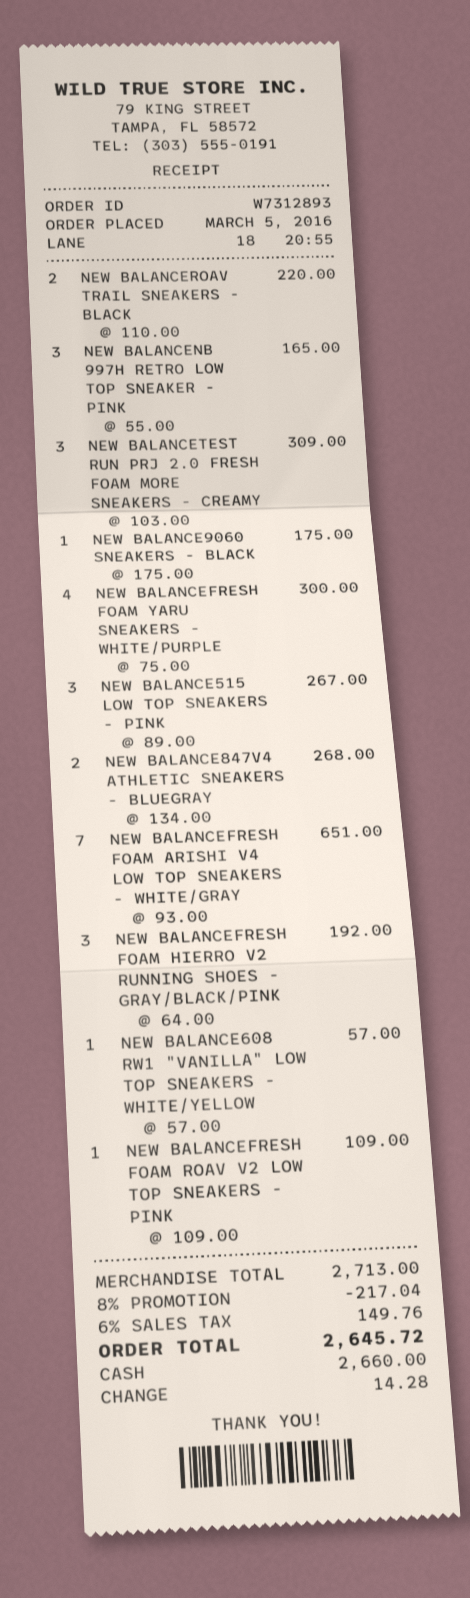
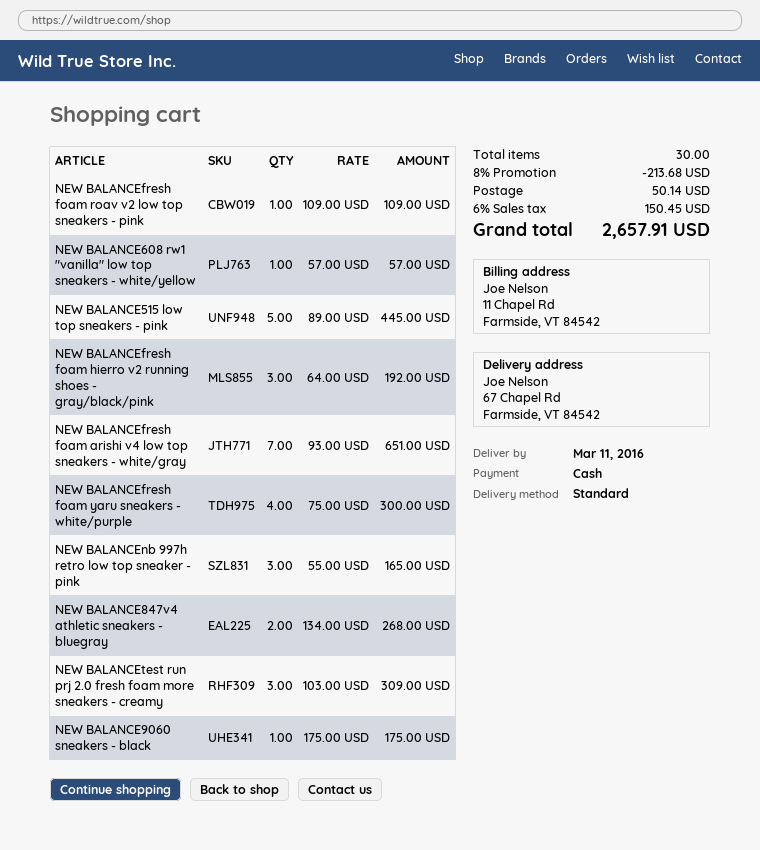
NEW BALANCEROAV TRAIL SNEAKERS - BLACK: 2 x 110.00 = 220.00 -> none
NEW BALANCE515 LOW TOP SNEAKERS - PINK: 3 x 89.00 = 267.00 -> 5 x 89.00 = 445.00
discount: 8% = 217.04 -> 8% = 213.68
shipping: none -> 50.14
tax: 6% = 149.76 -> 6% = 150.45
total: 2645.72 -> 2657.91

